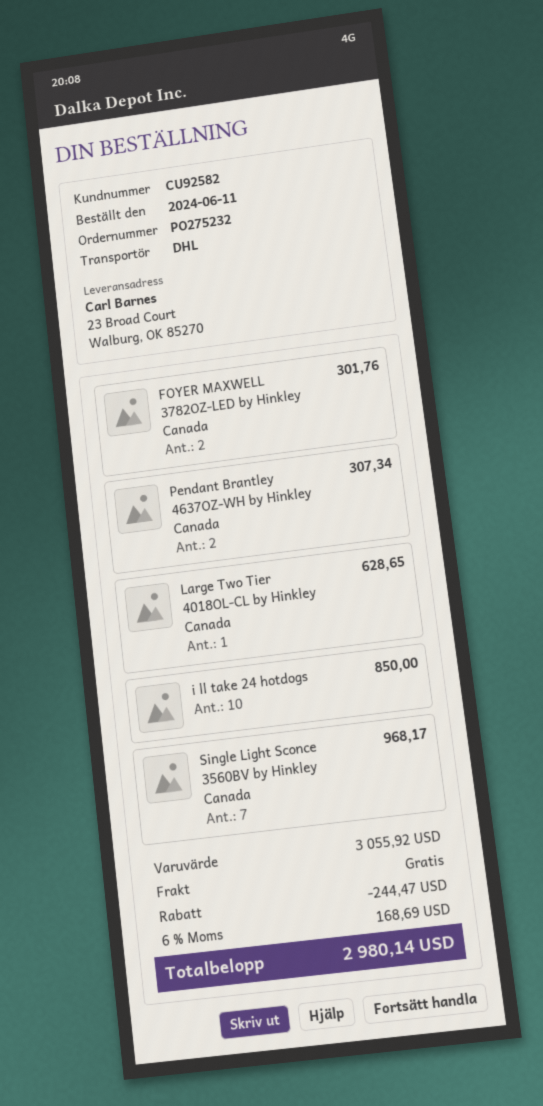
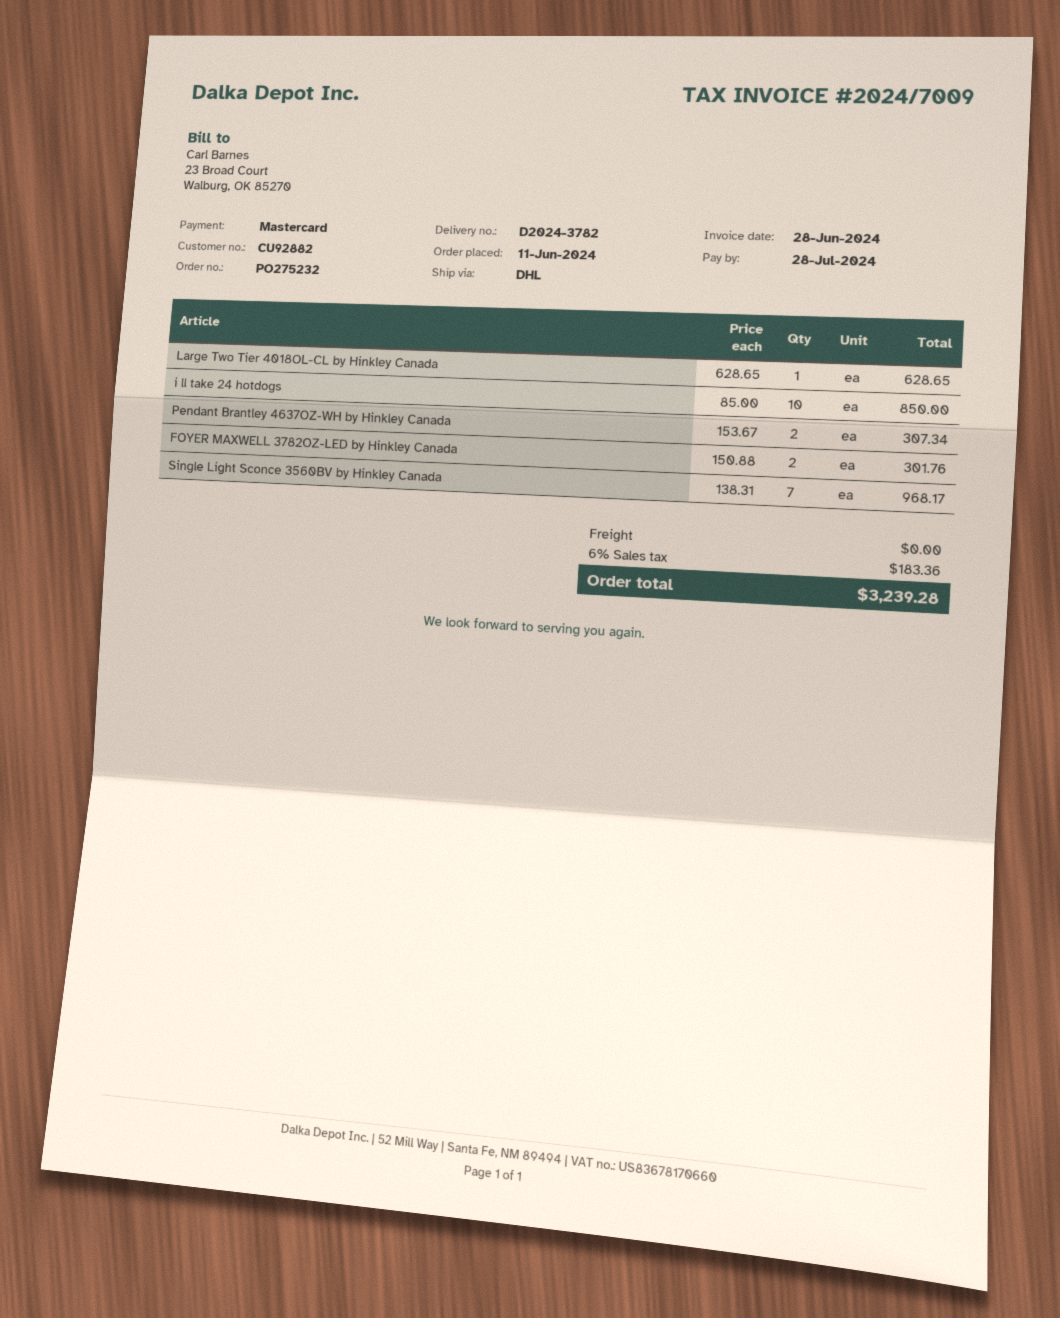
customer number: CU92582 -> CU92882
discount: 244.47 -> none
tax: 6% = 168.69 -> 6% = 183.36
total: 2980.14 -> 3239.28

